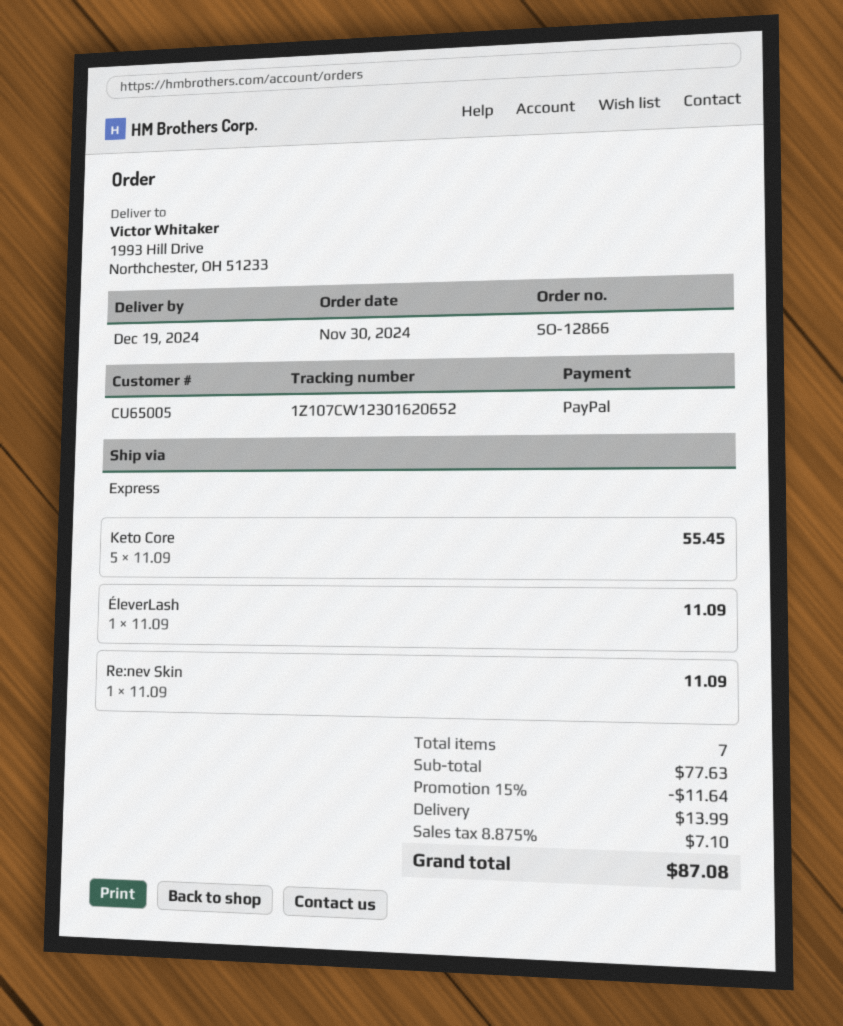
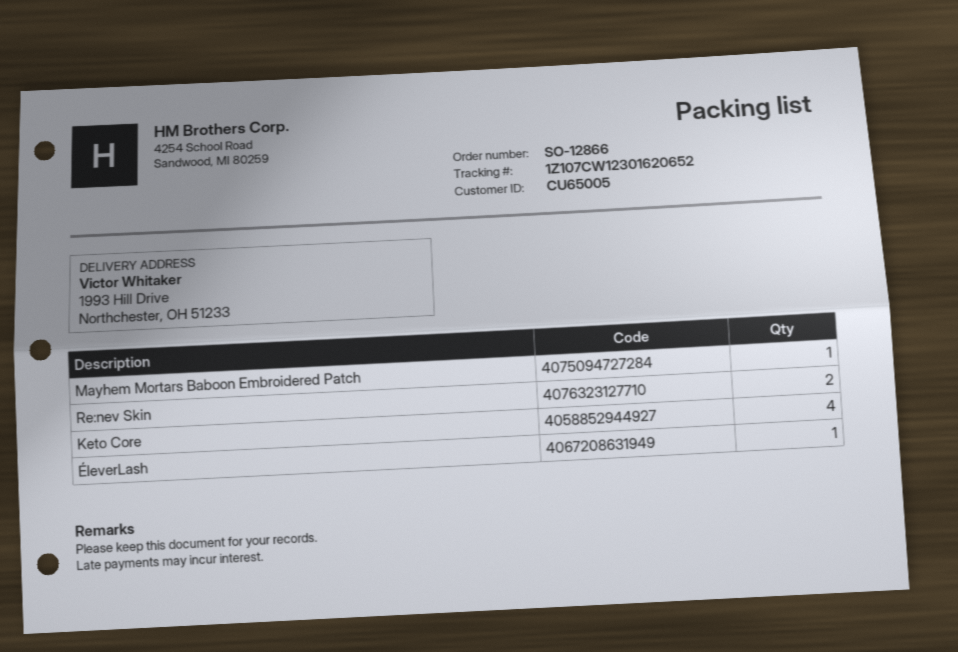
Keto Core: 5 -> 4
Re:nev Skin: 1 -> 2
Mayhem Mortars Baboon Embroidered Patch: none -> 1

